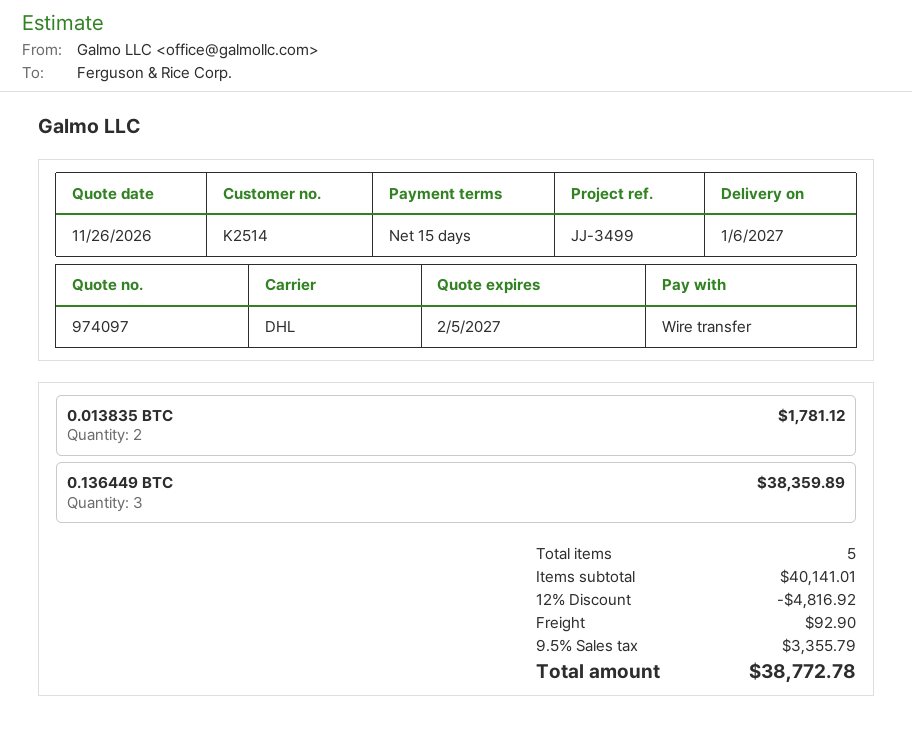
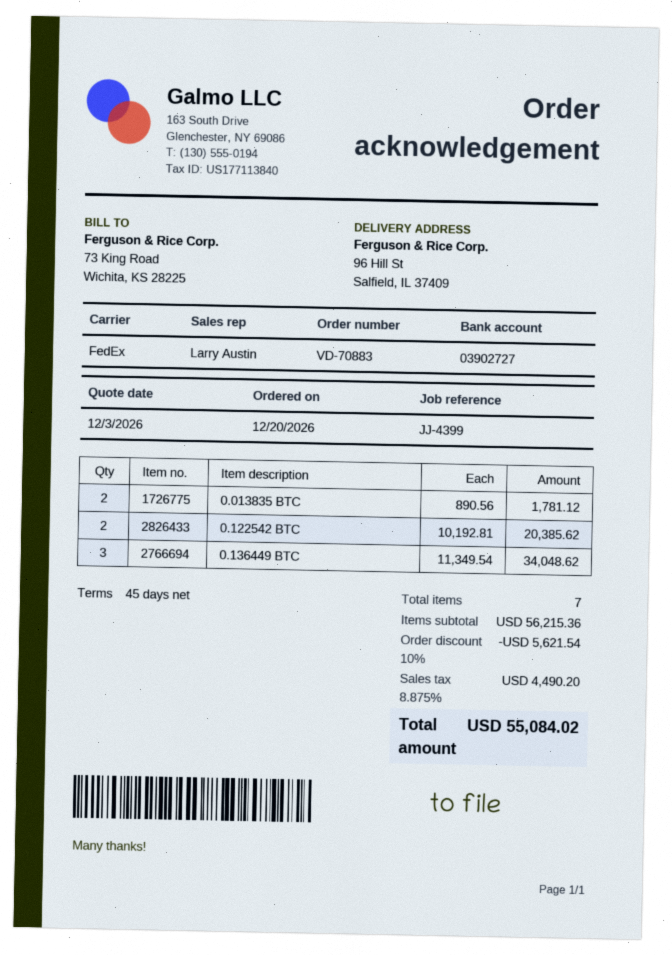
quote date: 2026-11-26 -> 2026-12-03
payment terms: 15 days -> 45 days
reference: JJ-3499 -> JJ-4399
shipping method: DHL -> FedEx
0.136449 BTC: 3 for 38359.89 -> 3 for 34048.62
0.122542 BTC: none -> 2 for 20385.62
total quantity: 5 -> 7
subtotal: 40141.01 -> 56215.36
discount: 12% = 4816.92 -> 10% = 5621.54
shipping: 92.90 -> none
tax: 9.5% = 3355.79 -> 8.875% = 4490.20
total: 38772.78 -> 55084.02

